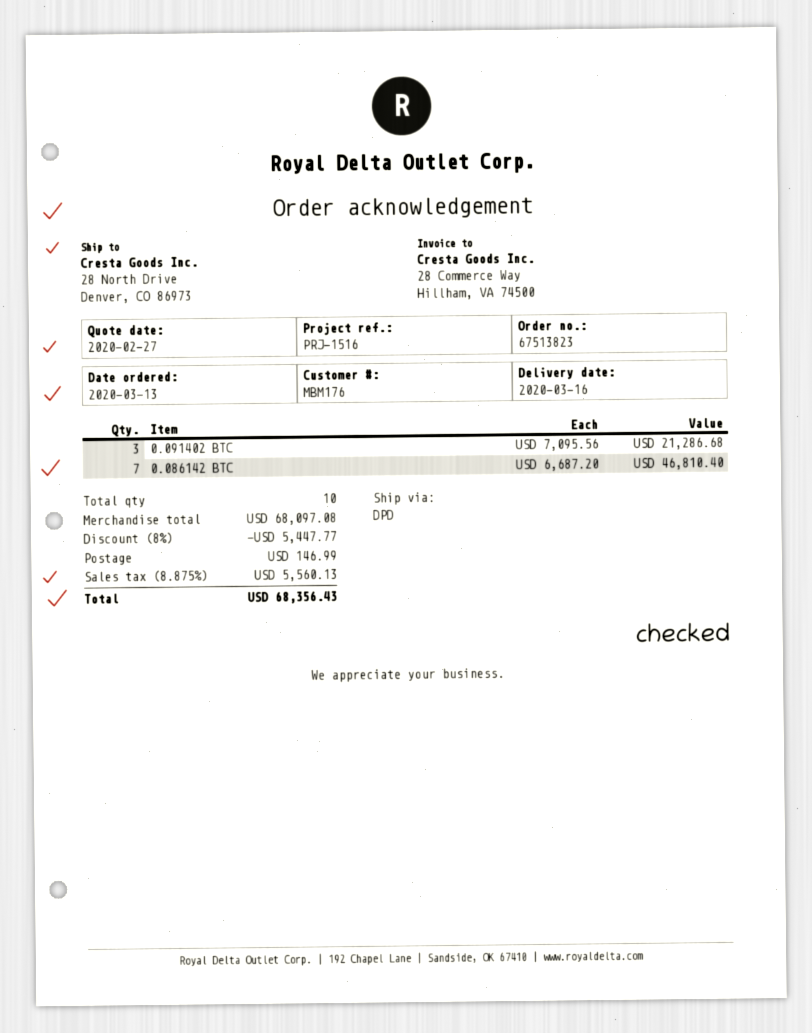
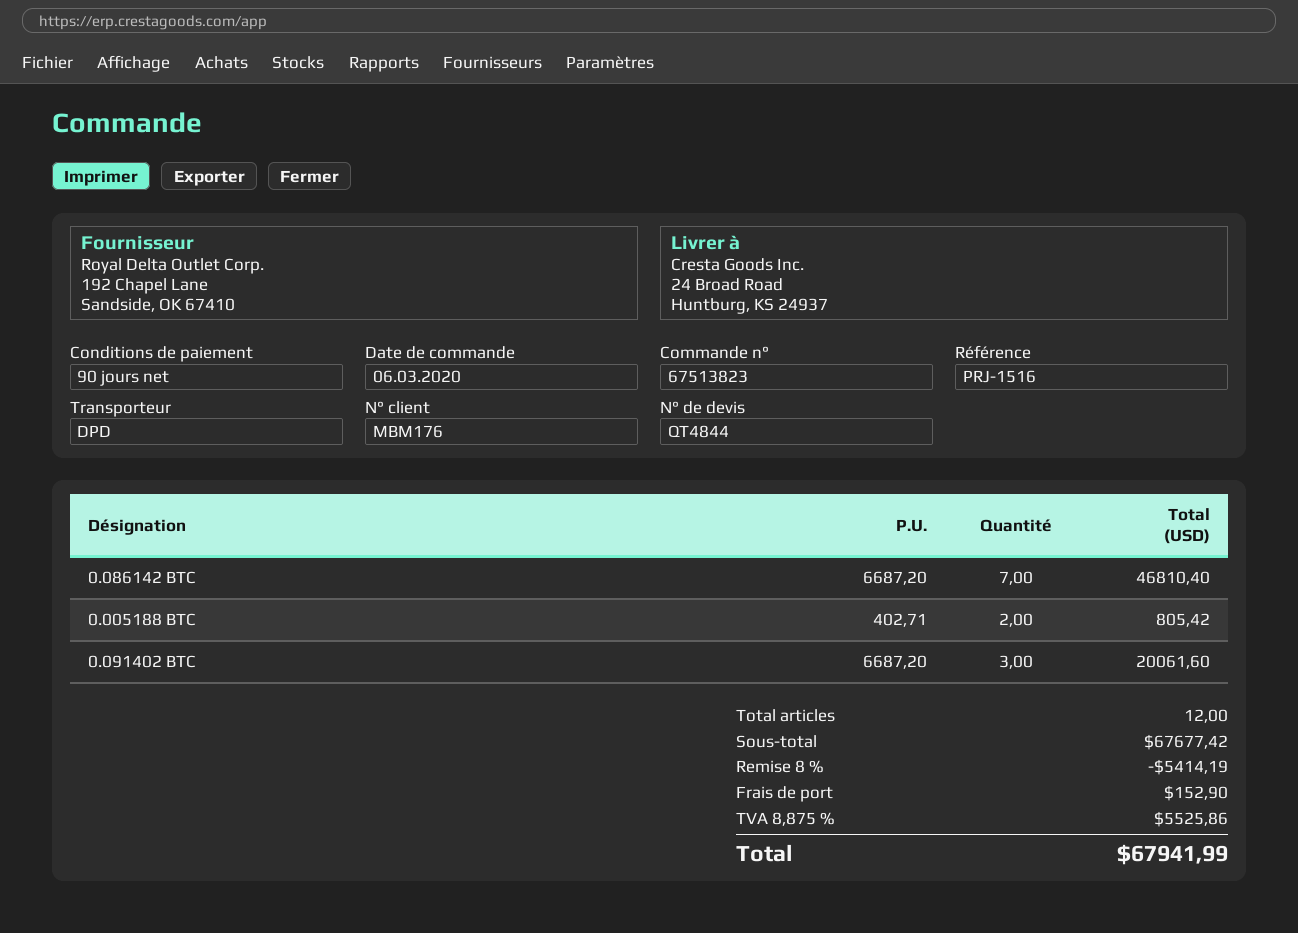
order date: 2020-03-13 -> 2020-03-06
ship to: 28 North Drive, Denver, CO 86973 -> 24 Broad Road, Huntburg, KS 24937
0.091402 BTC: 3 x 7095.56 = 21286.68 -> 3 x 6687.20 = 20061.60
0.005188 BTC: none -> 2 x 402.71 = 805.42
total quantity: 10 -> 12
subtotal: 68097.08 -> 67677.42
discount: 8% = 5447.77 -> 8% = 5414.19
shipping: 146.99 -> 152.90
tax: 8.875% = 5560.13 -> 8.875% = 5525.86
total: 68356.43 -> 67941.99

